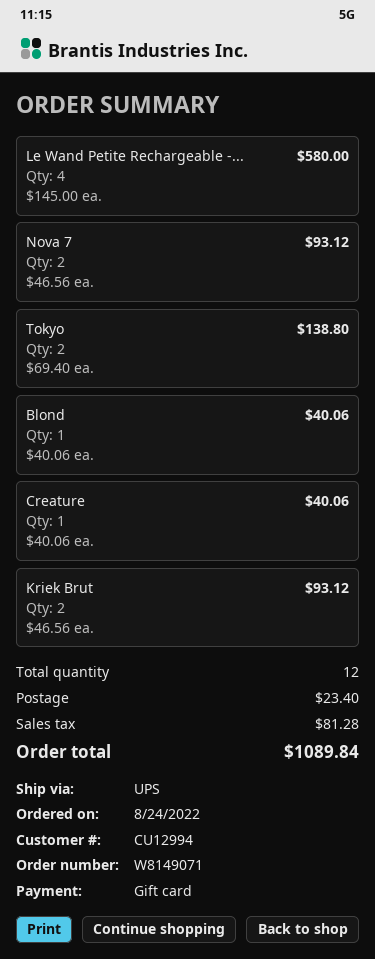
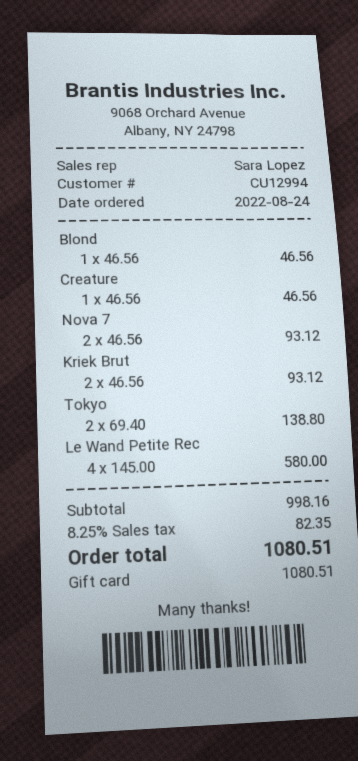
Blond: 1 x 40.06 = 40.06 -> 1 x 46.56 = 46.56
Creature: 1 x 40.06 = 40.06 -> 1 x 46.56 = 46.56
shipping: 23.40 -> none
tax: 81.28 -> 82.35
total: 1089.84 -> 1080.51

